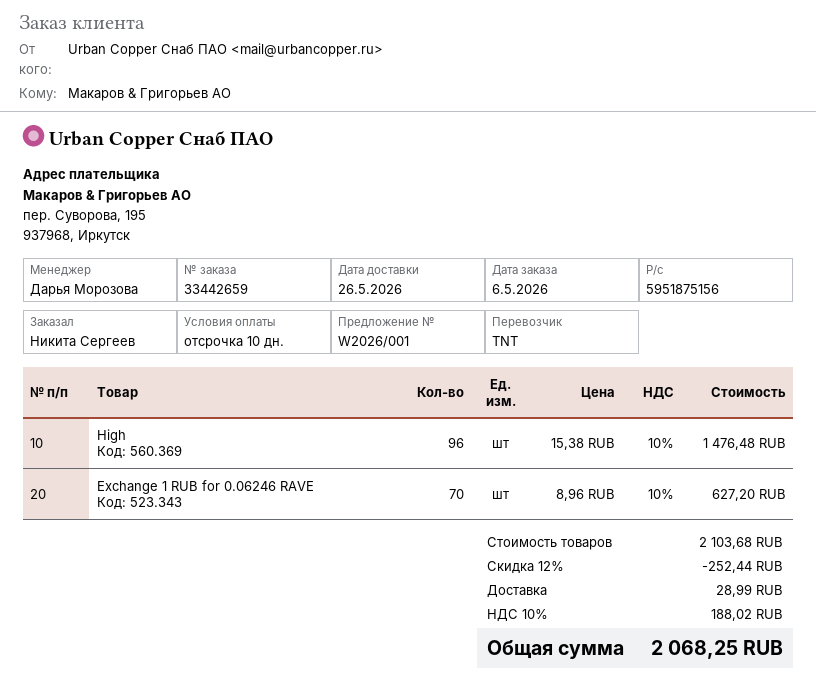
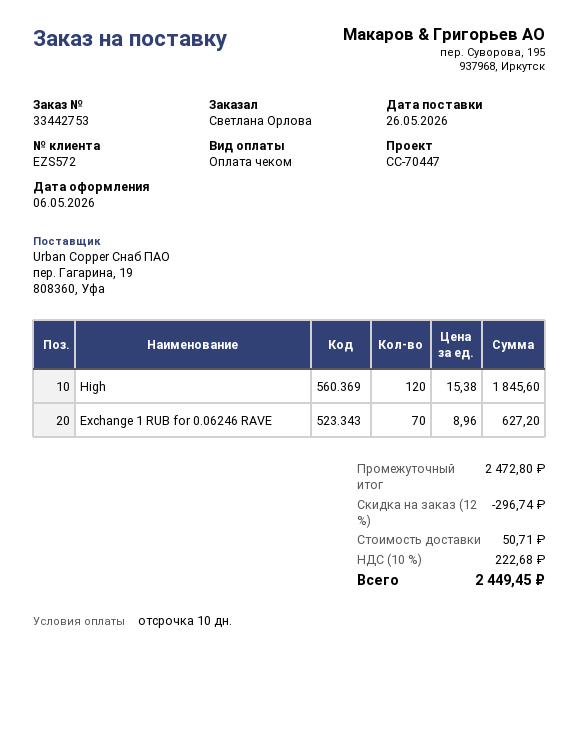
order number: 33442659 -> 33442753
ordered by: Никита Сергеев -> Светлана Орлова
High: 96 x 15.38 = 1476.48 -> 120 x 15.38 = 1845.60
subtotal: 2103.68 -> 2472.80
discount: 12% = 252.44 -> 12% = 296.74
shipping: 28.99 -> 50.71
tax: 10% = 188.02 -> 10% = 222.68
total: 2068.25 -> 2449.45

